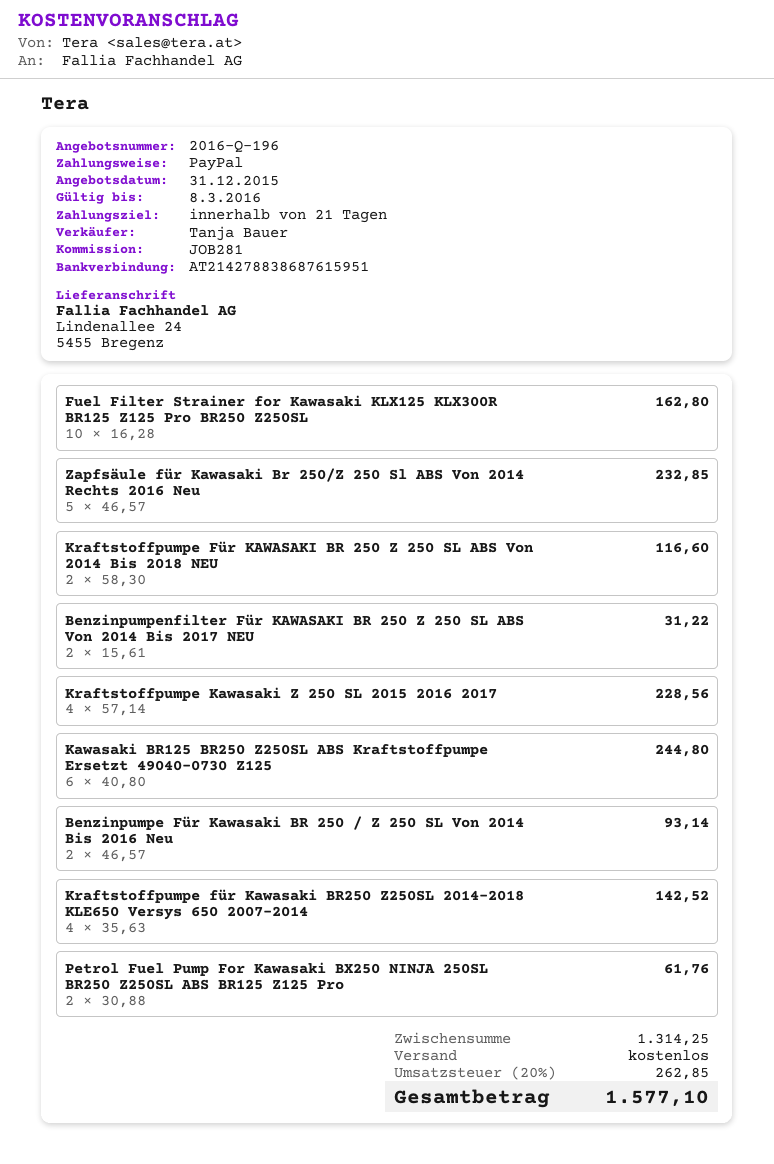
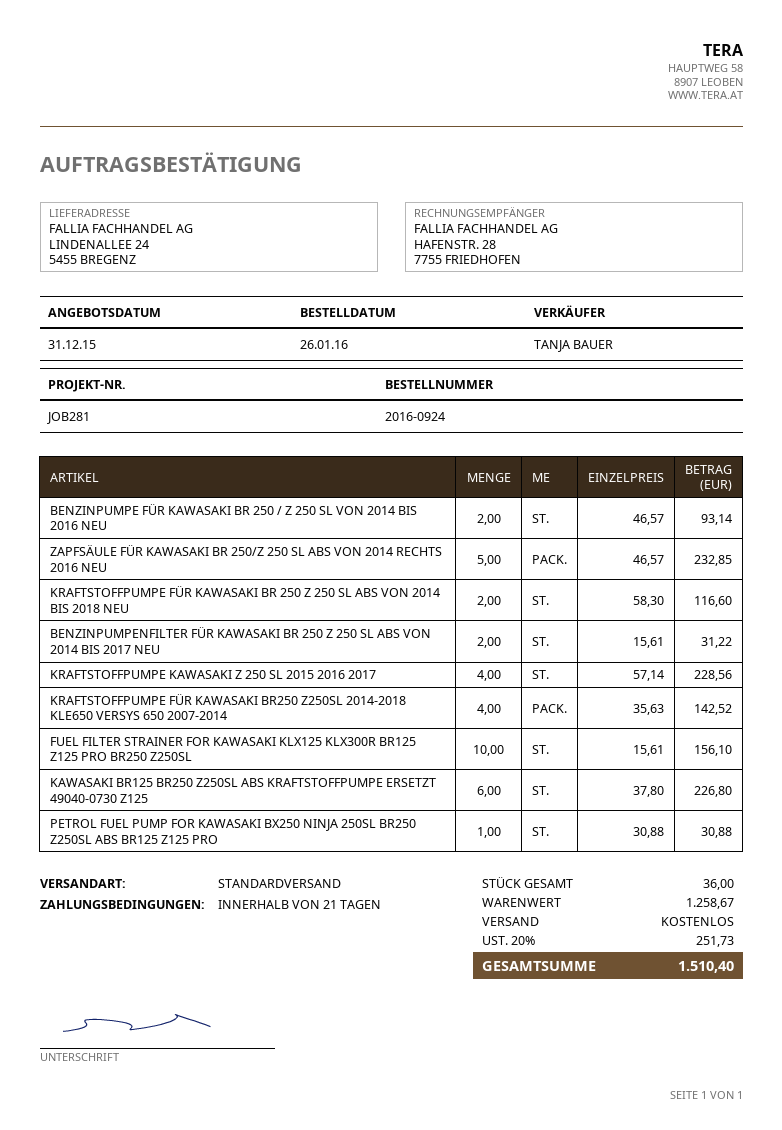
Fuel Filter Strainer for Kawasaki KLX125 KLX300R BR125 Z125 Pro BR250 Z250SL: 10 x 16.28 = 162.80 -> 10 x 15.61 = 156.10
Kawasaki BR125 BR250 Z250SL ABS Kraftstoffpumpe Ersetzt 49040-0730 Z125: 6 x 40.80 = 244.80 -> 6 x 37.80 = 226.80
Petrol Fuel Pump For Kawasaki BX250 NINJA 250SL BR250 Z250SL ABS BR125 Z125 Pro: 2 x 30.88 = 61.76 -> 1 x 30.88 = 30.88
subtotal: 1314.25 -> 1258.67
tax: 20% = 262.85 -> 20% = 251.73
total: 1577.10 -> 1510.40

